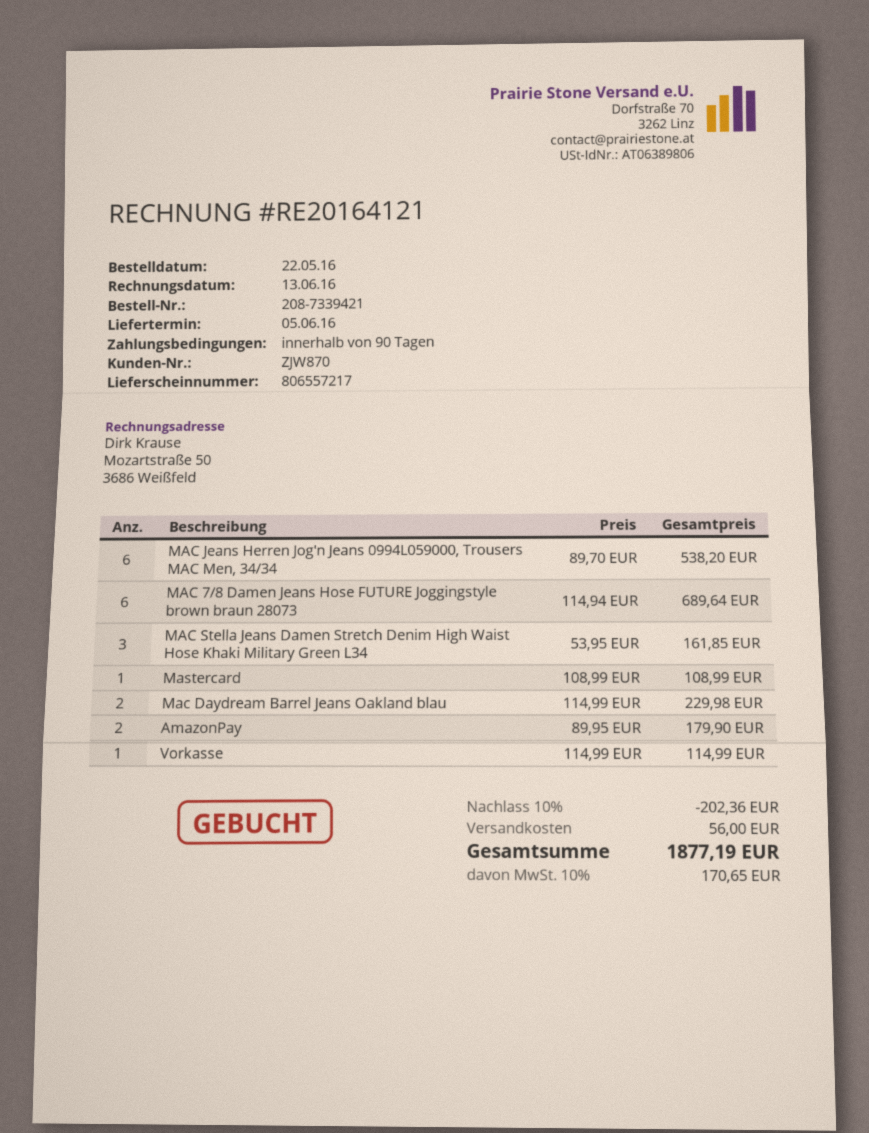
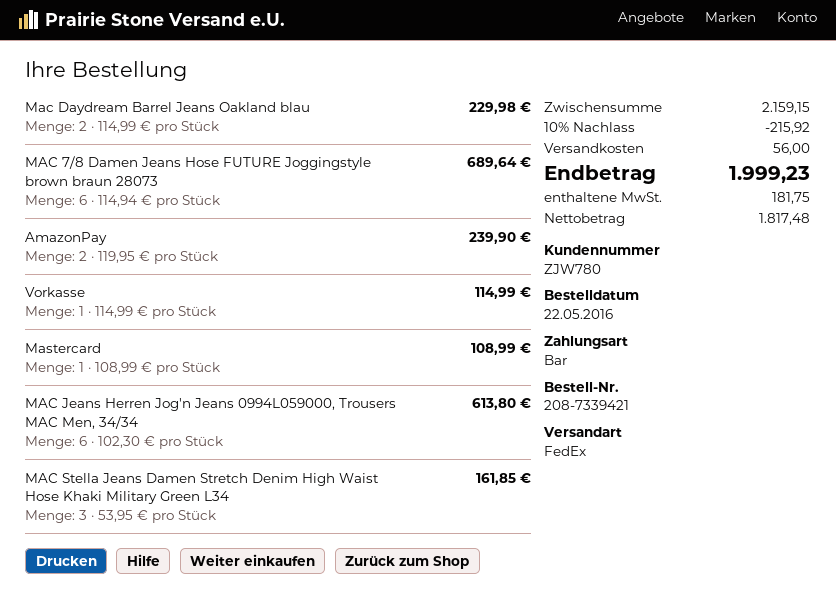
customer number: ZJW870 -> ZJW780
MAC Jeans Herren Jog'n Jeans 0994L059000, Trousers MAC Men, 34/34: 6 x 89.70 = 538.20 -> 6 x 102.30 = 613.80
AmazonPay: 2 x 89.95 = 179.90 -> 2 x 119.95 = 239.90
discount: 10% = 202.36 -> 10% = 215.92
tax: 170.65 -> 181.75
total: 1877.19 -> 1999.23

